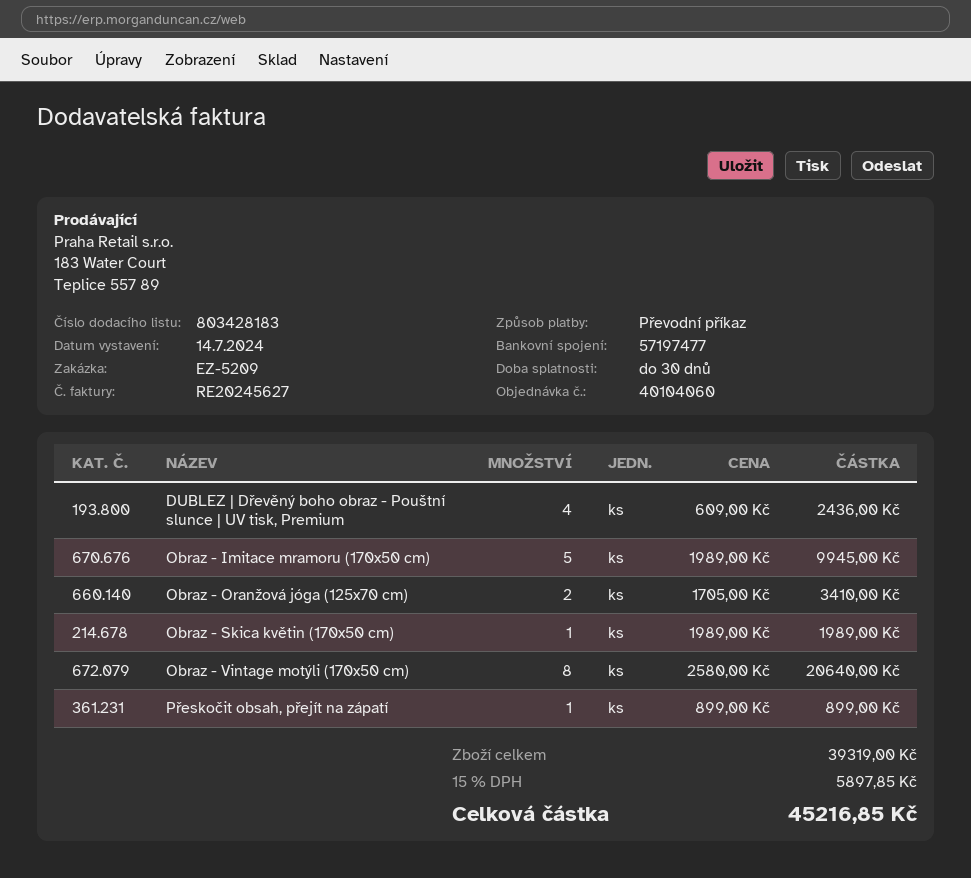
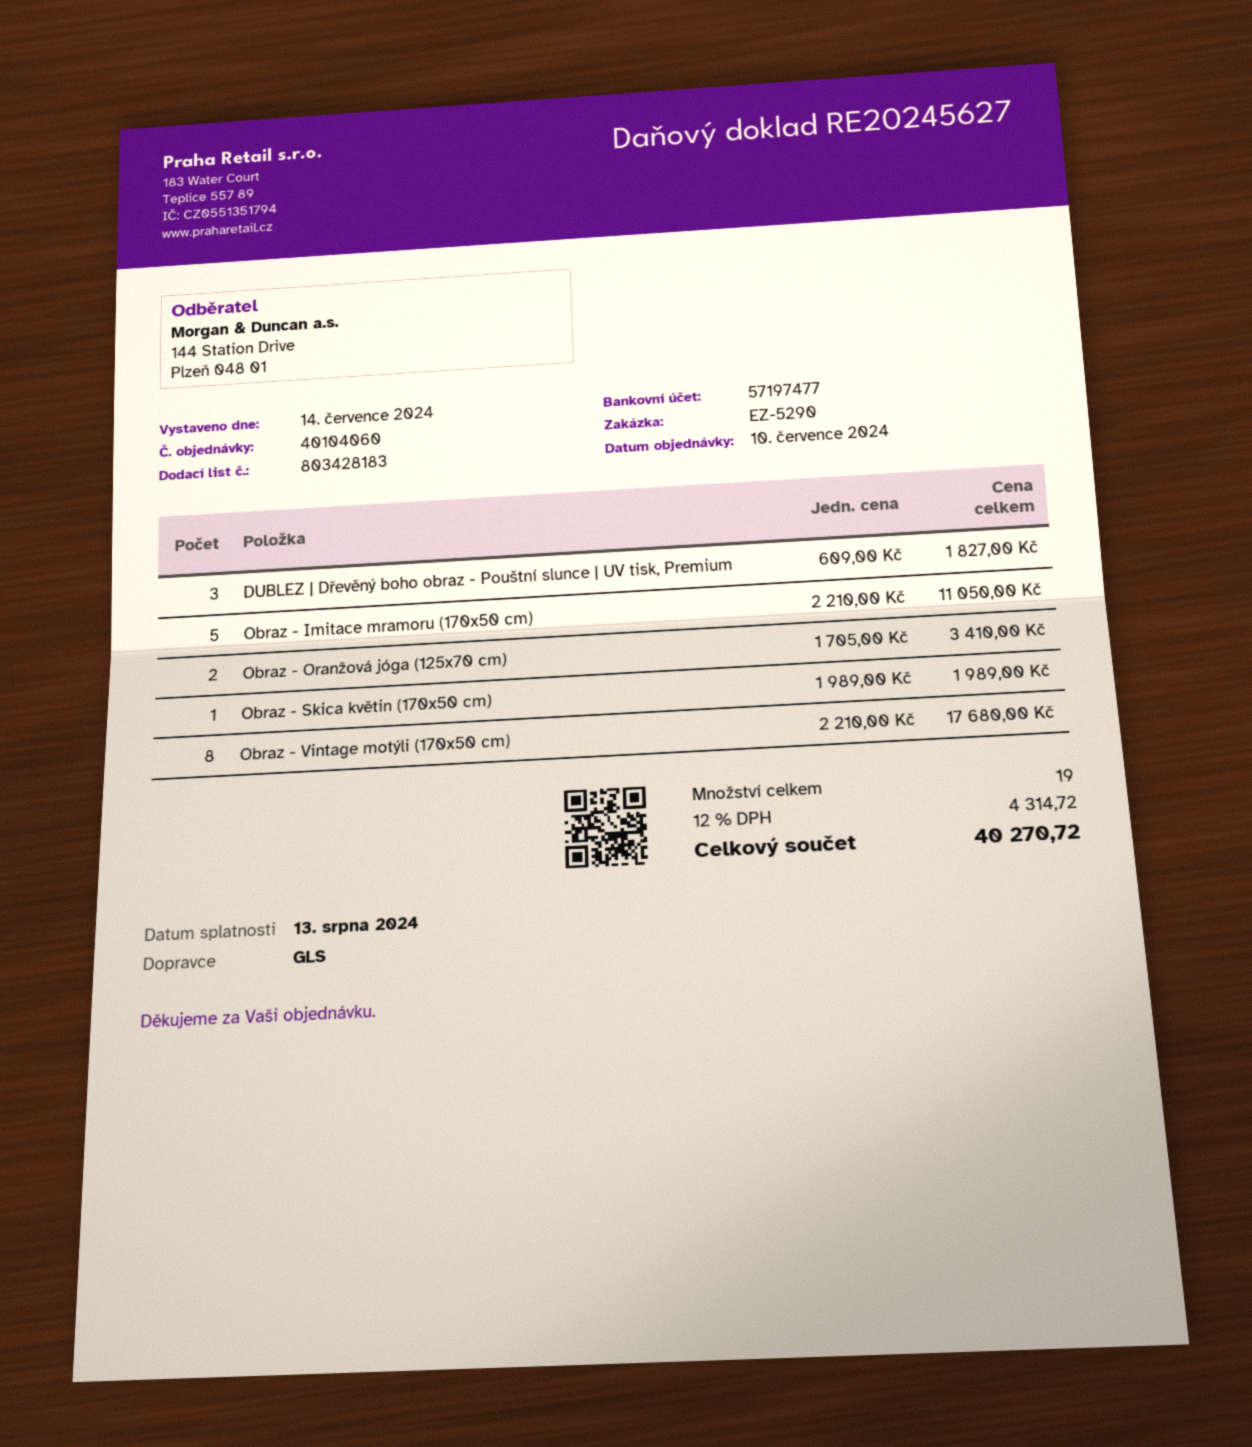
reference: EZ-5209 -> EZ-5290
DUBLEZ | Dřevěný boho obraz - Pouštní slunce | UV tisk, Premium: 4 x 609.00 = 2436.00 -> 3 x 609.00 = 1827.00
Obraz - Imitace mramoru (170x50 cm): 5 x 1989.00 = 9945.00 -> 5 x 2210.00 = 11050.00
Obraz - Vintage motýli (170x50 cm): 8 x 2580.00 = 20640.00 -> 8 x 2210.00 = 17680.00
Přeskočit obsah, přejít na zápatí: 1 x 899.00 = 899.00 -> none
tax: 15% = 5897.85 -> 12% = 4314.72
total: 45216.85 -> 40270.72

